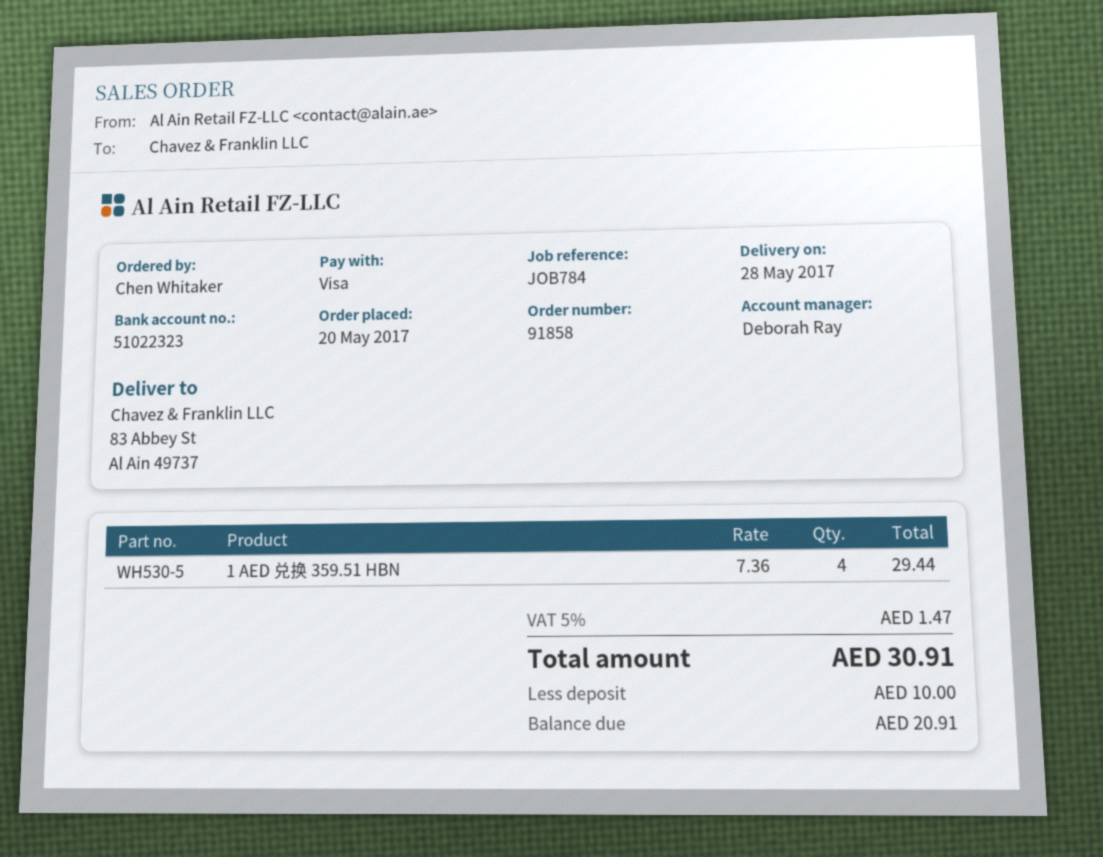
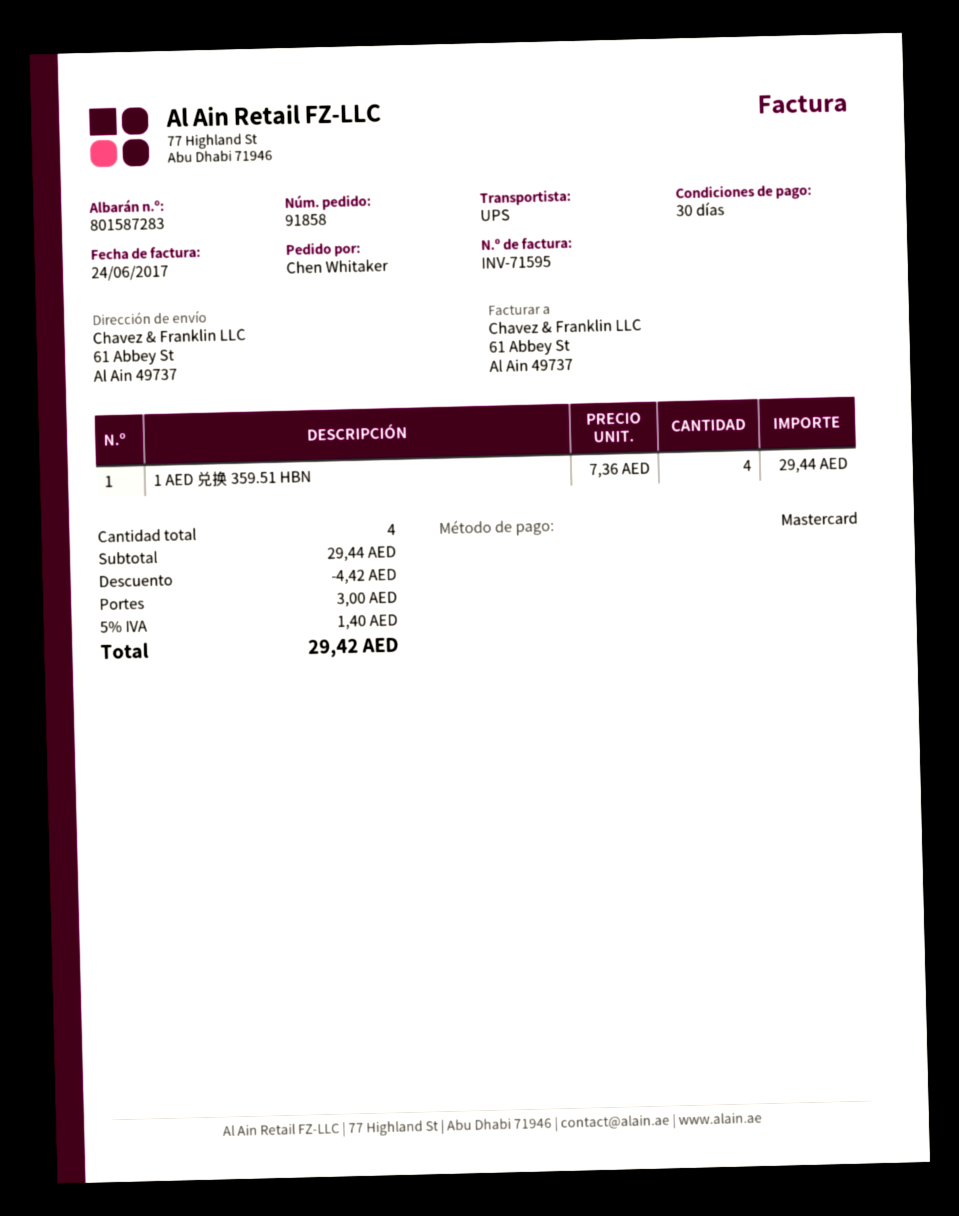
payment method: Visa -> Mastercard
ship to: 83 Abbey St, Al Ain 49737 -> 61 Abbey St, Al Ain 49737
discount: none -> 4.42
shipping: none -> 3.00
tax: 5% = 1.47 -> 5% = 1.40
total: 30.91 -> 29.42

